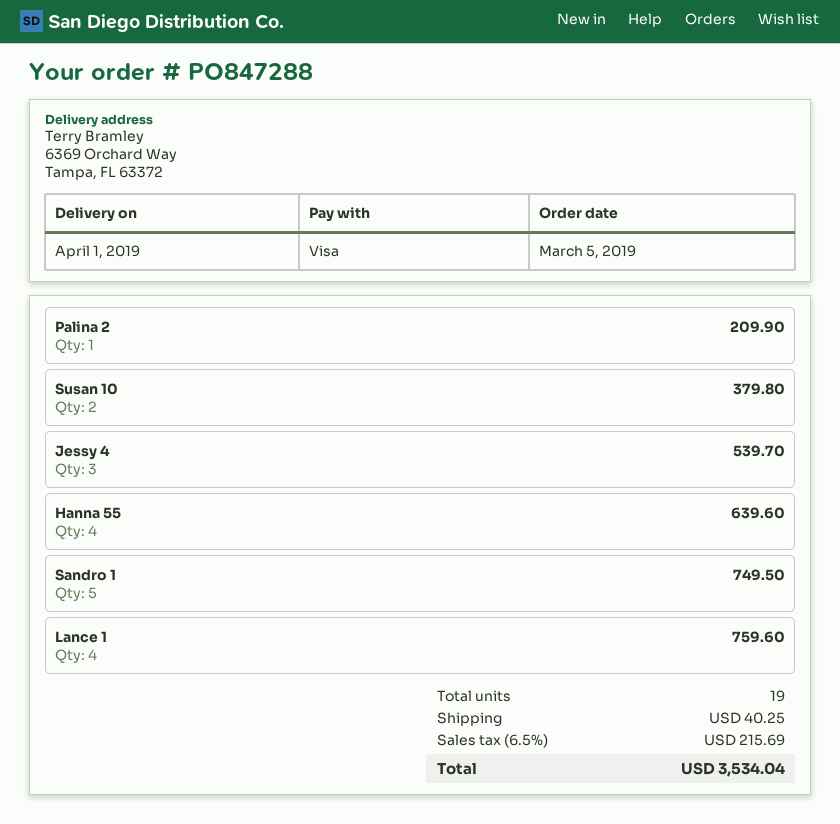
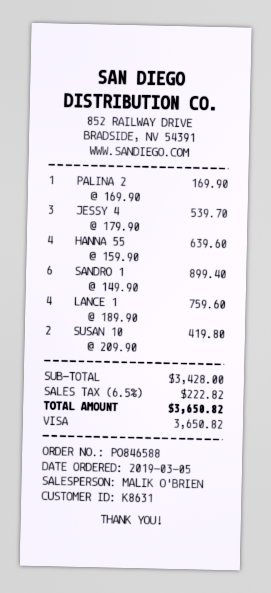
order number: PO847288 -> PO846588
Palina 2: 1 for 209.90 -> 1 for 169.90
Susan 10: 2 for 379.80 -> 2 for 419.80
Sandro 1: 5 for 749.50 -> 6 for 899.40
shipping: 40.25 -> none
tax: 6.5% = 215.69 -> 6.5% = 222.82
total: 3534.04 -> 3650.82

